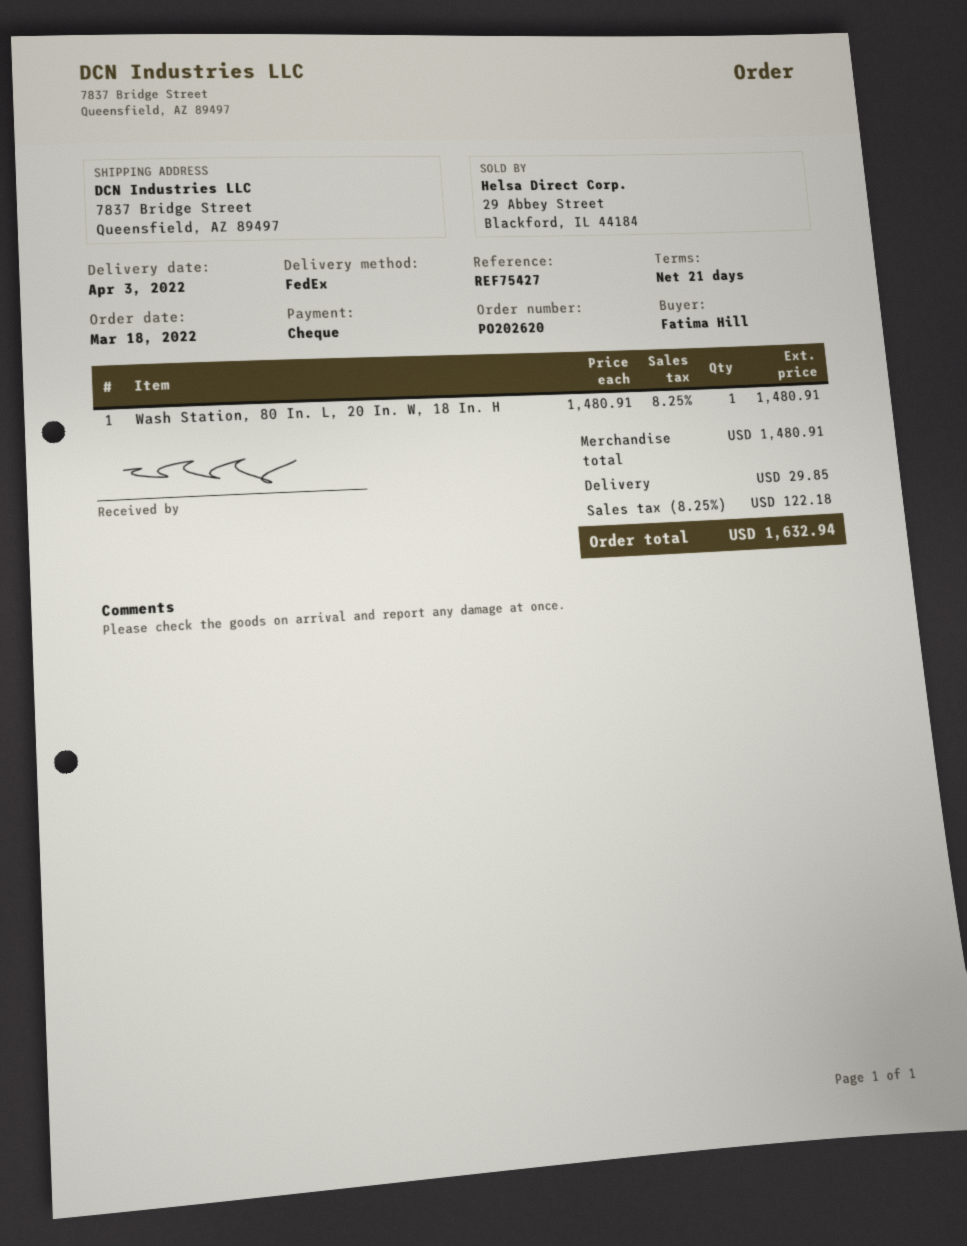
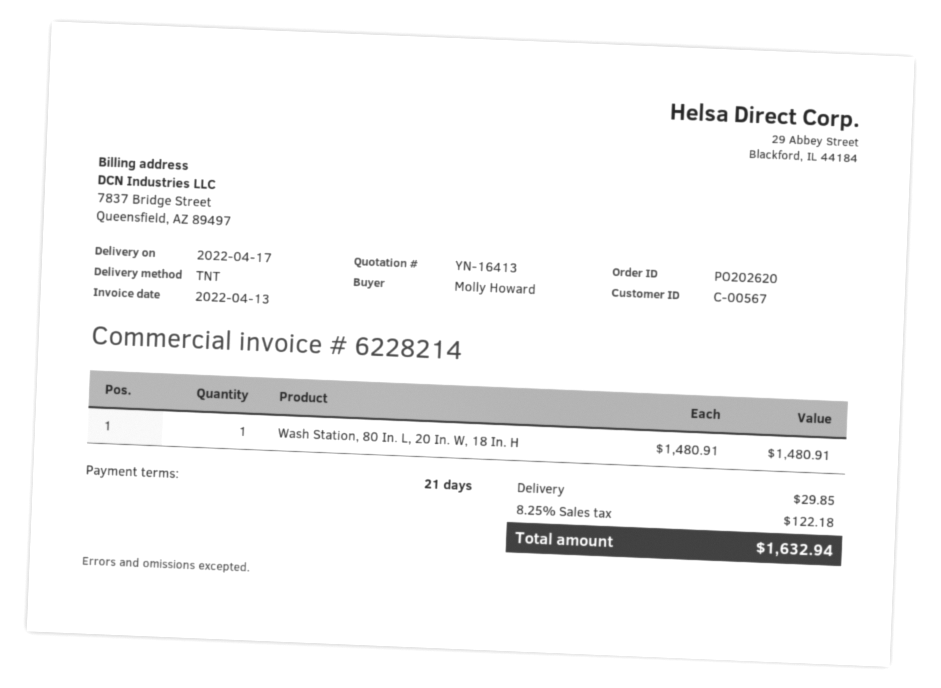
delivery date: 2022-04-03 -> 2022-04-17
ordered by: Fatima Hill -> Molly Howard
shipping method: FedEx -> TNT

